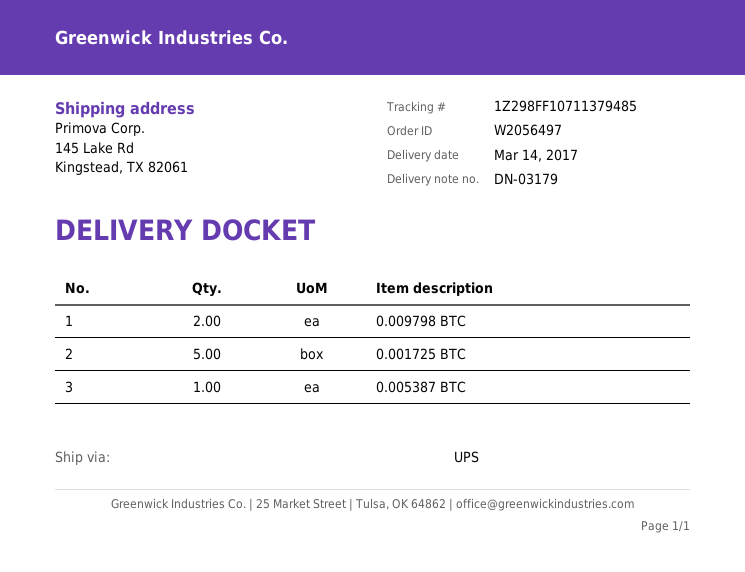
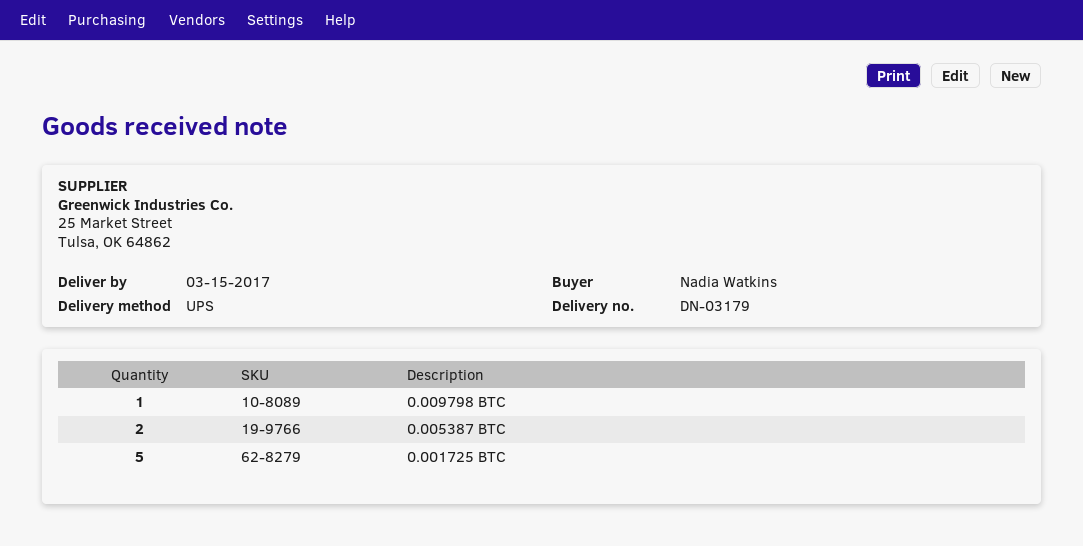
delivery date: 2017-03-14 -> 2017-03-15
0.009798 BTC: 2 -> 1
0.005387 BTC: 1 -> 2

